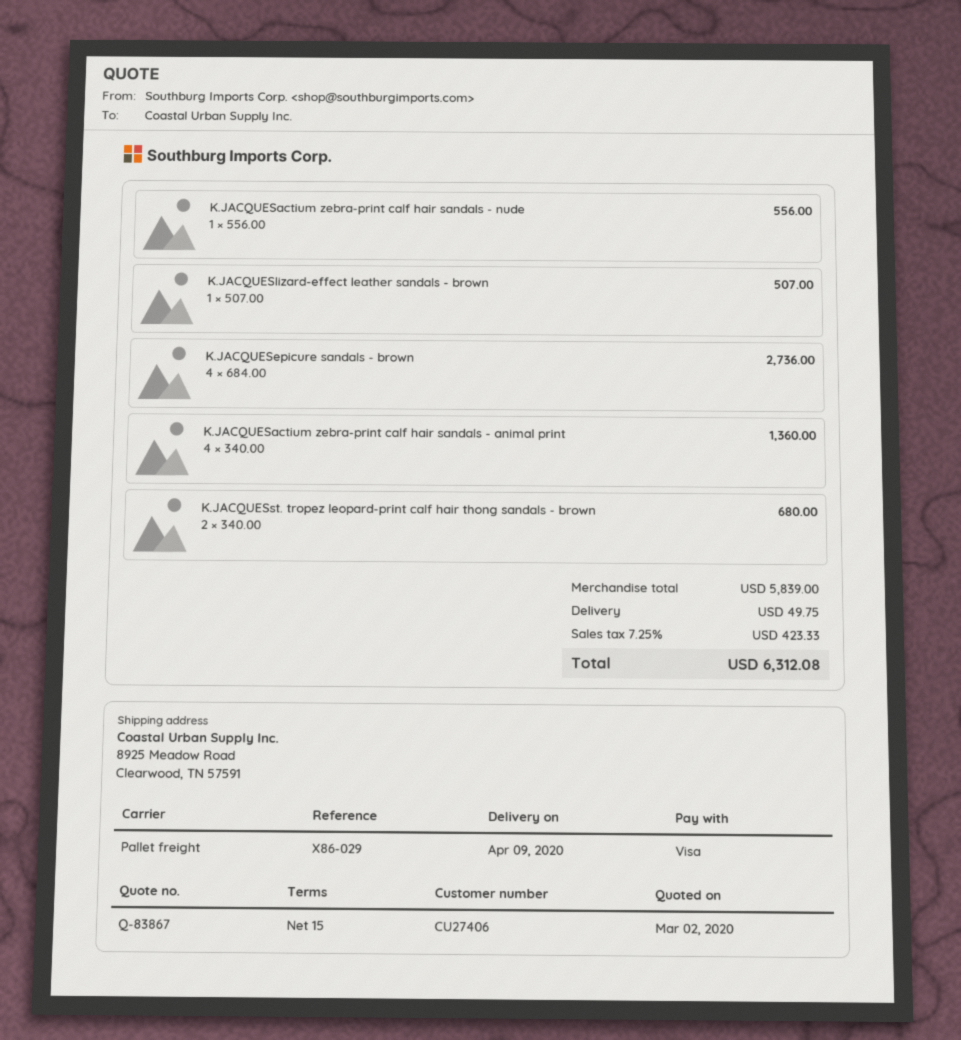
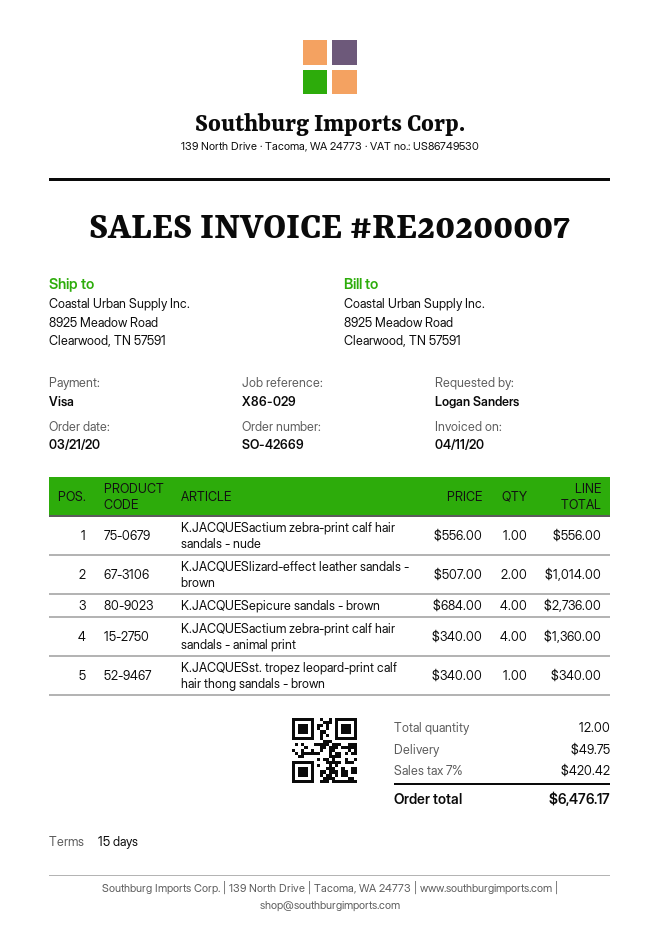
K.JACQUESlizard-effect leather sandals - brown: 1 x 507.00 = 507.00 -> 2 x 507.00 = 1014.00
K.JACQUESst. tropez leopard-print calf hair thong sandals - brown: 2 x 340.00 = 680.00 -> 1 x 340.00 = 340.00
tax: 7.25% = 423.33 -> 7% = 420.42
total: 6312.08 -> 6476.17

